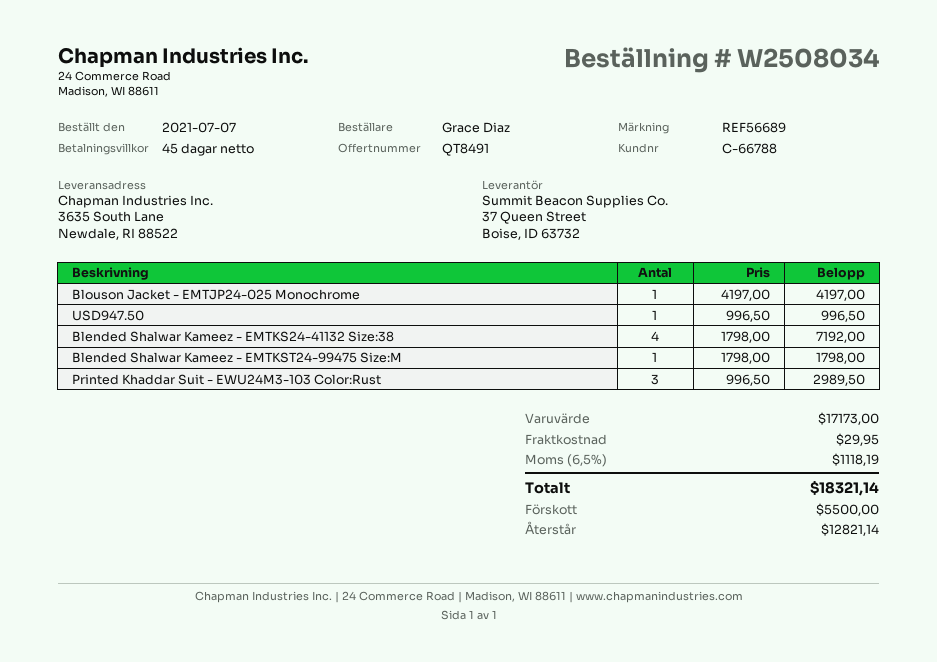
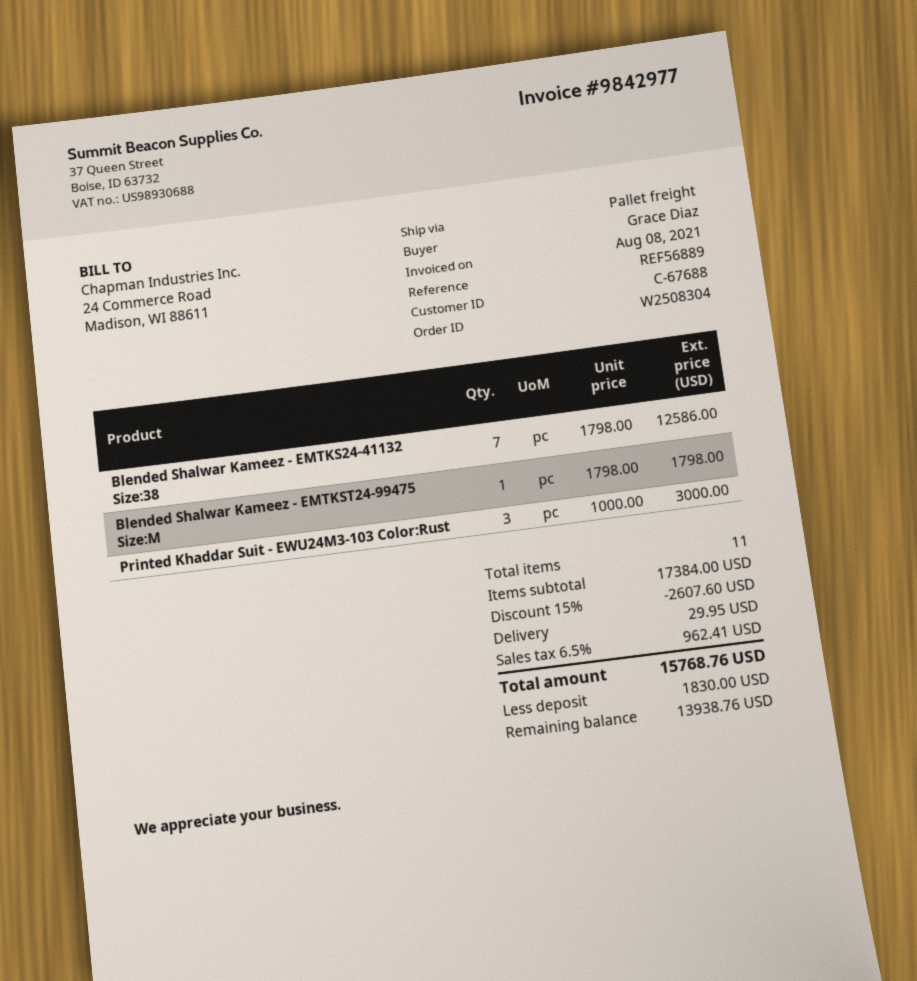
order number: W2508034 -> W2508304
customer number: C-66788 -> C-67688
reference: REF56689 -> REF56889
Blouson Jacket - EMTJP24-025 Monochrome: 1 x 4197.00 = 4197.00 -> none
USD947.50: 1 x 996.50 = 996.50 -> none
Blended Shalwar Kameez - EMTKS24-41132 Size:38: 4 x 1798.00 = 7192.00 -> 7 x 1798.00 = 12586.00
Printed Khaddar Suit - EWU24M3-103 Color:Rust: 3 x 996.50 = 2989.50 -> 3 x 1000.00 = 3000.00
subtotal: 17173.00 -> 17384.00
discount: none -> 15% = 2607.60
tax: 6.5% = 1118.19 -> 6.5% = 962.41
total: 18321.14 -> 15768.76
deposit: 5500.00 -> 1830.00
balance: 12821.14 -> 13938.76

